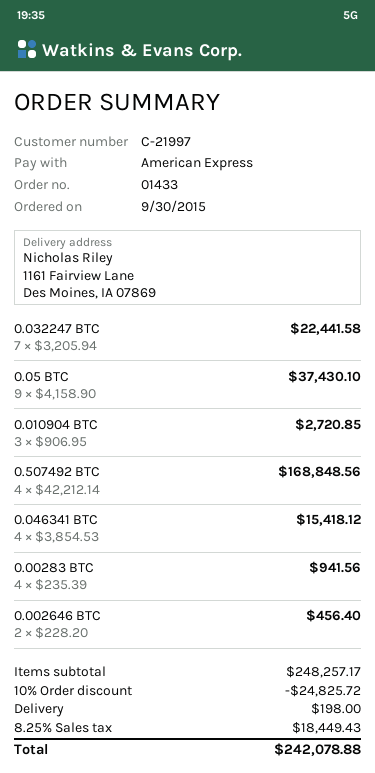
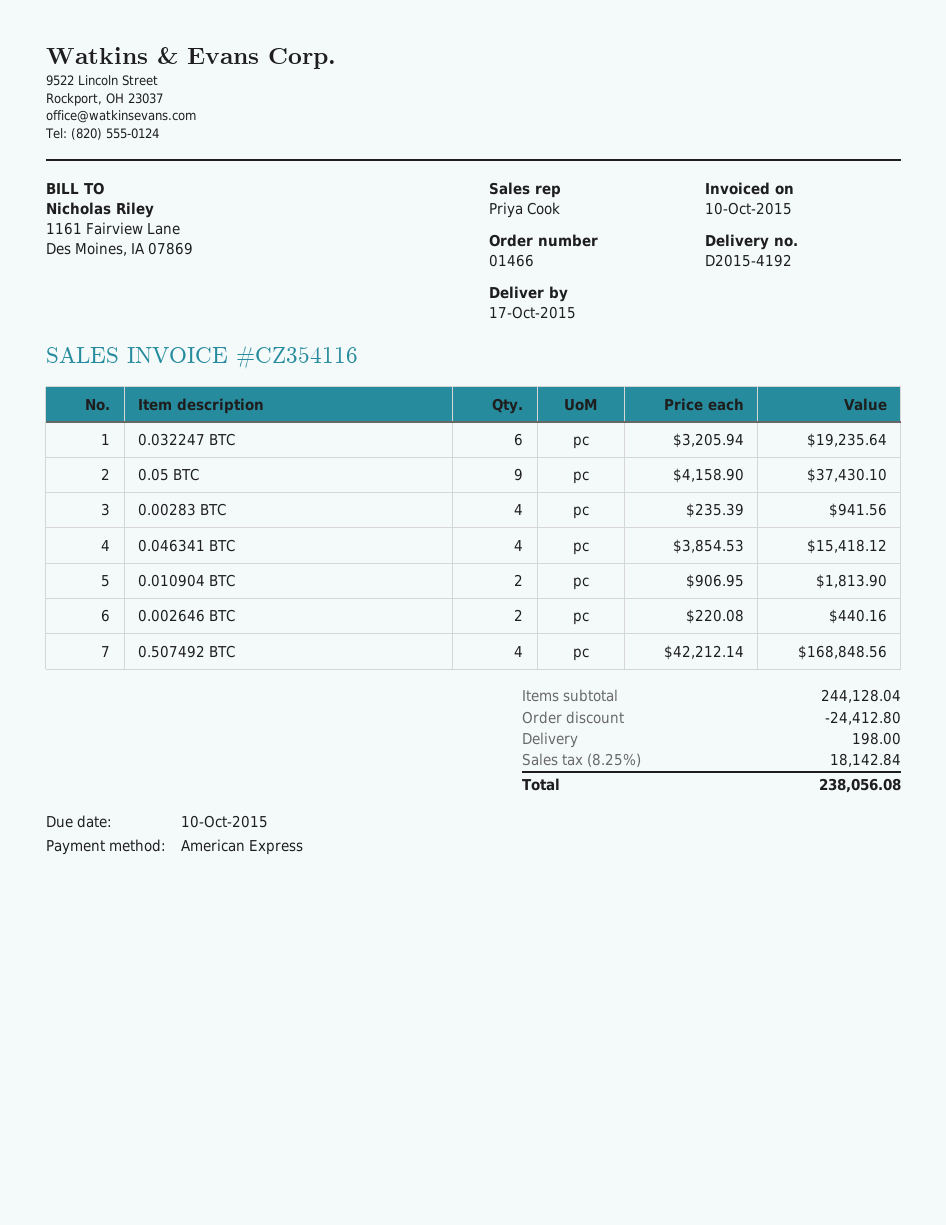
order number: 01433 -> 01466
0.032247 BTC: 7 x 3205.94 = 22441.58 -> 6 x 3205.94 = 19235.64
0.010904 BTC: 3 x 906.95 = 2720.85 -> 2 x 906.95 = 1813.90
0.002646 BTC: 2 x 228.20 = 456.40 -> 2 x 220.08 = 440.16
subtotal: 248257.17 -> 244128.04
discount: 24825.72 -> 24412.80
tax: 8.25% = 18449.43 -> 8.25% = 18142.84
total: 242078.88 -> 238056.08

